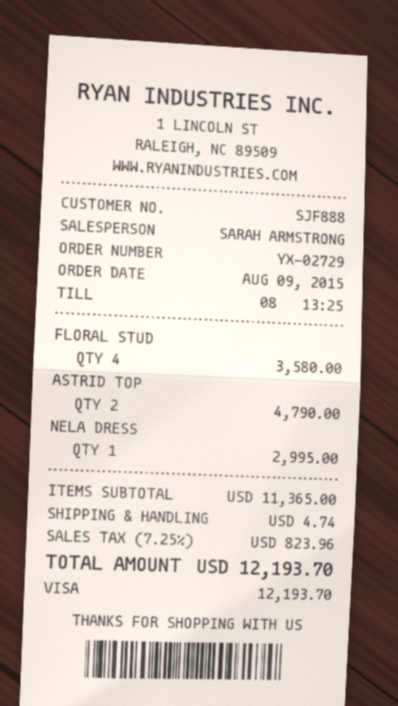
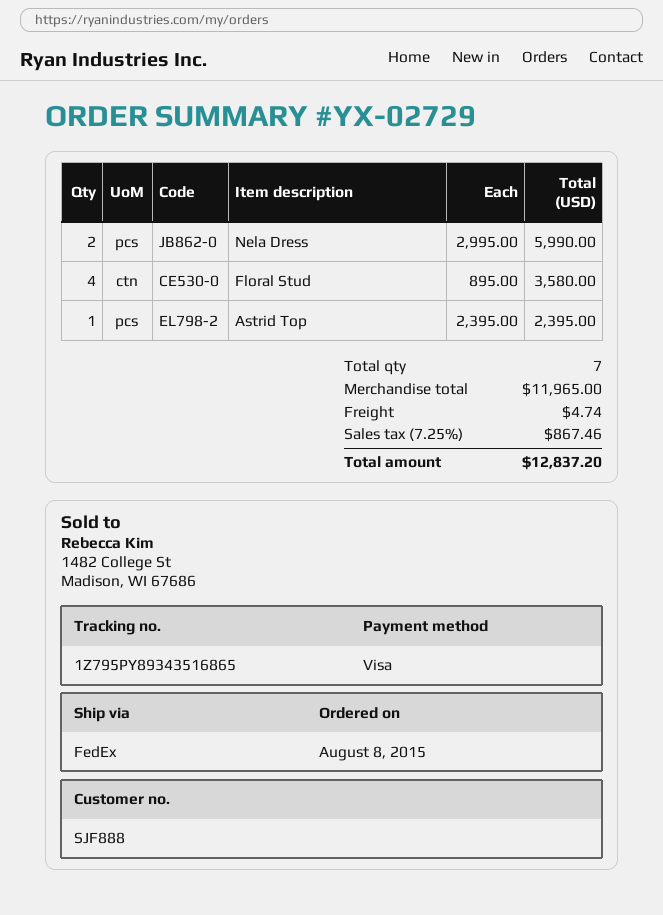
order date: 2015-08-09 -> 2015-08-08
ASTRID TOP: 2 for 4790.00 -> 1 for 2395.00
NELA DRESS: 1 for 2995.00 -> 2 for 5990.00
subtotal: 11365.00 -> 11965.00
tax: 7.25% = 823.96 -> 7.25% = 867.46
total: 12193.70 -> 12837.20

